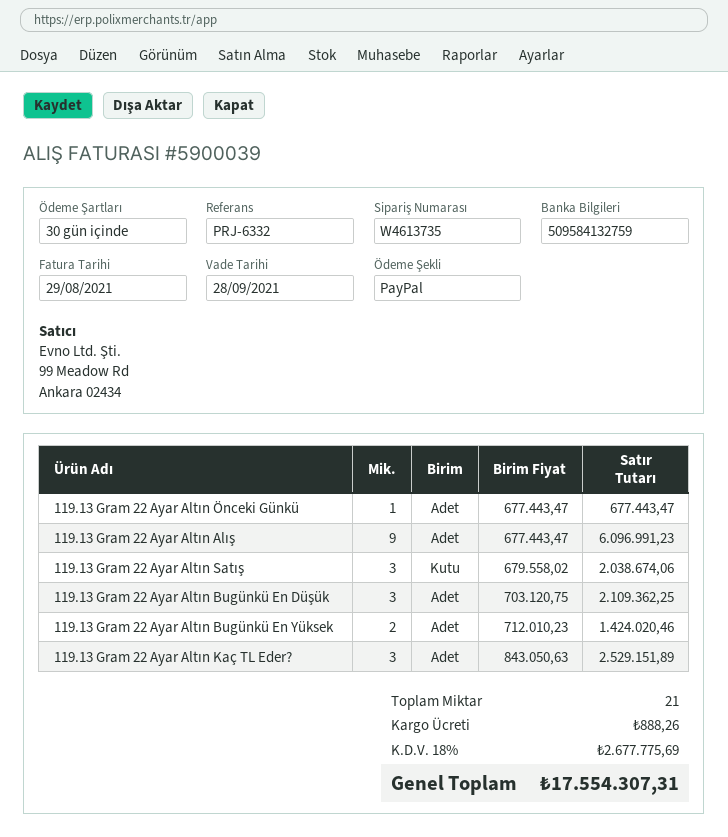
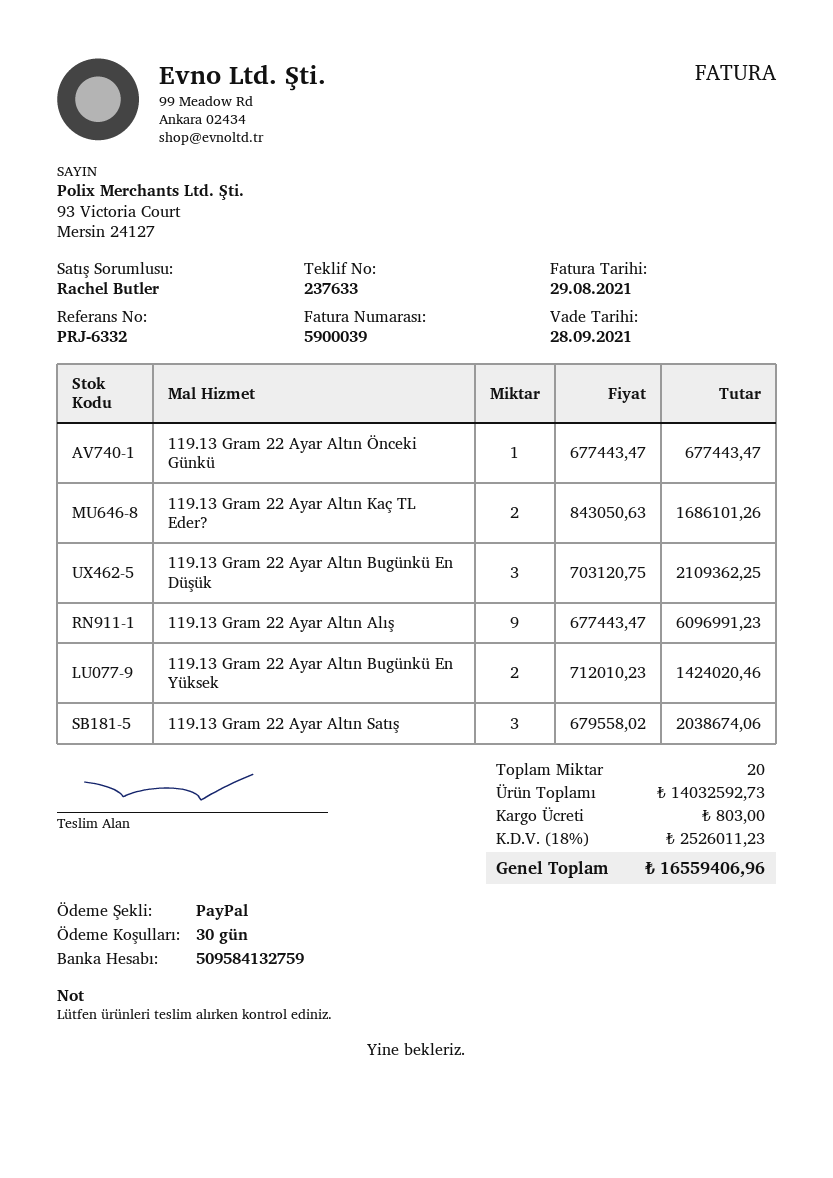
119.13 Gram 22 Ayar Altın Kaç TL Eder?: 3 x 843050.63 = 2529151.89 -> 2 x 843050.63 = 1686101.26
total quantity: 21 -> 20
shipping: 888.26 -> 803.00
tax: 18% = 2677775.69 -> 18% = 2526011.23
total: 17554307.31 -> 16559406.96

